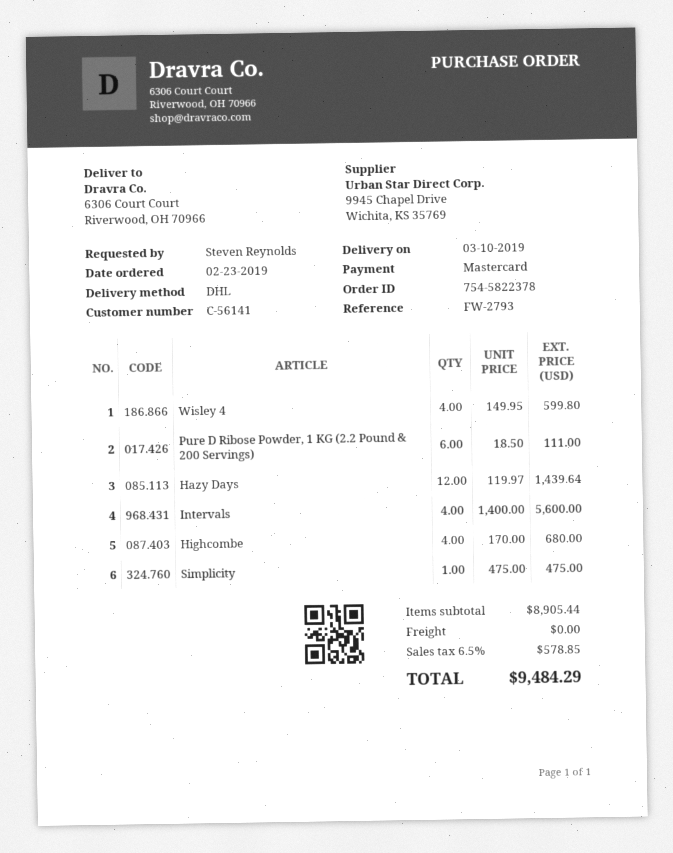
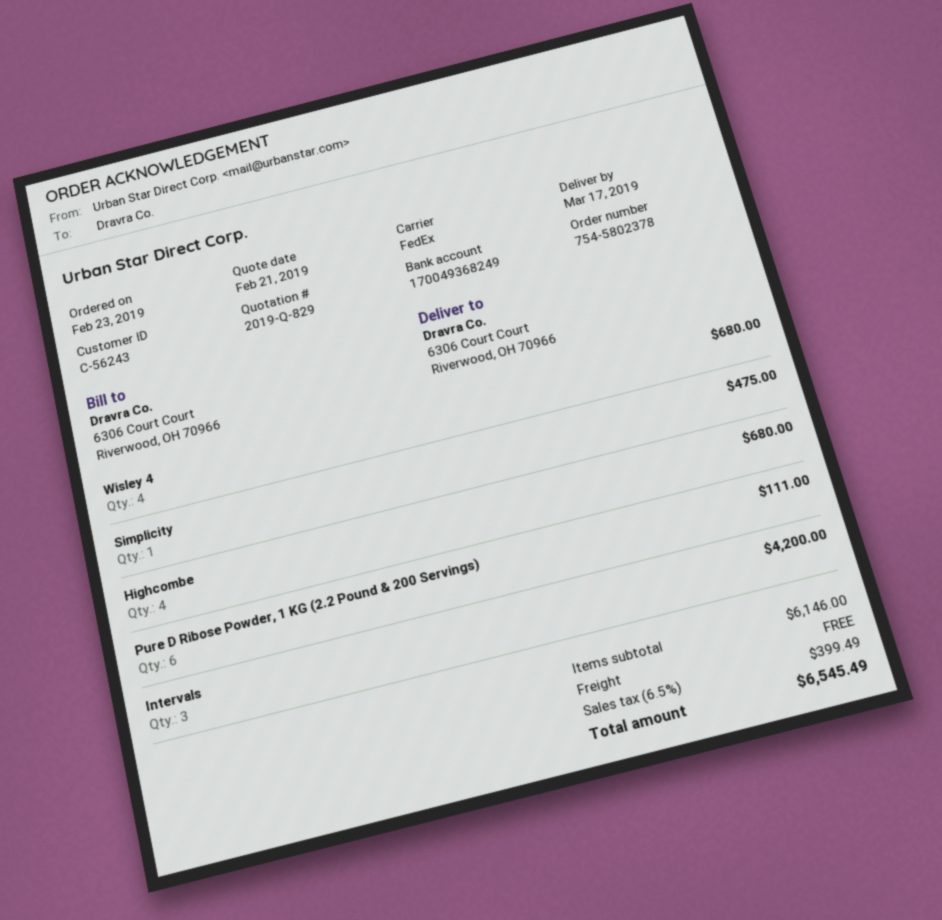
order number: 754-5822378 -> 754-5802378
delivery date: 2019-03-10 -> 2019-03-17
customer number: C-56141 -> C-56243
shipping method: DHL -> FedEx
Wisley 4: 4 for 599.80 -> 4 for 680.00
Hazy Days: 12 for 1439.64 -> none
Intervals: 4 for 5600.00 -> 3 for 4200.00
subtotal: 8905.44 -> 6146.00
tax: 6.5% = 578.85 -> 6.5% = 399.49
total: 9484.29 -> 6545.49

